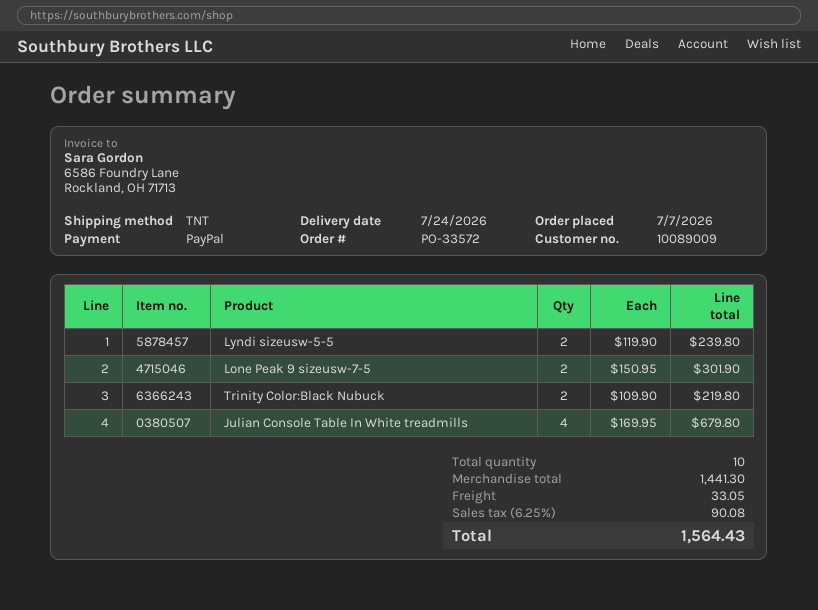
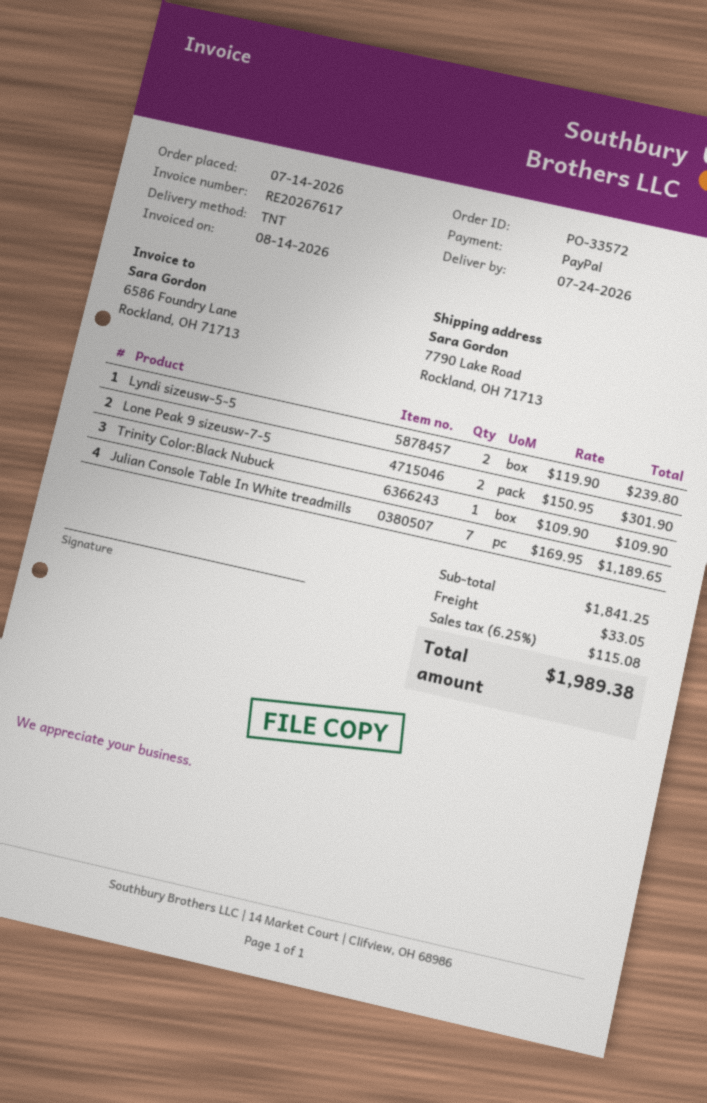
order date: 2026-07-07 -> 2026-07-14
Trinity Color:Black Nubuck: 2 x 109.90 = 219.80 -> 1 x 109.90 = 109.90
Julian Console Table In White treadmills: 4 x 169.95 = 679.80 -> 7 x 169.95 = 1189.65
subtotal: 1441.30 -> 1841.25
tax: 6.25% = 90.08 -> 6.25% = 115.08
total: 1564.43 -> 1989.38

